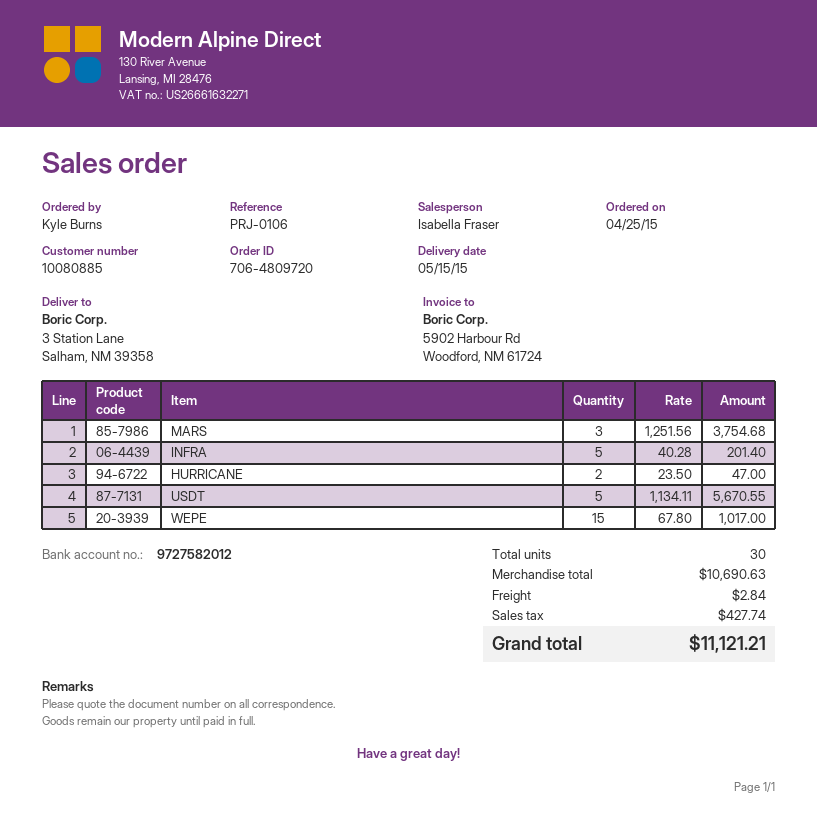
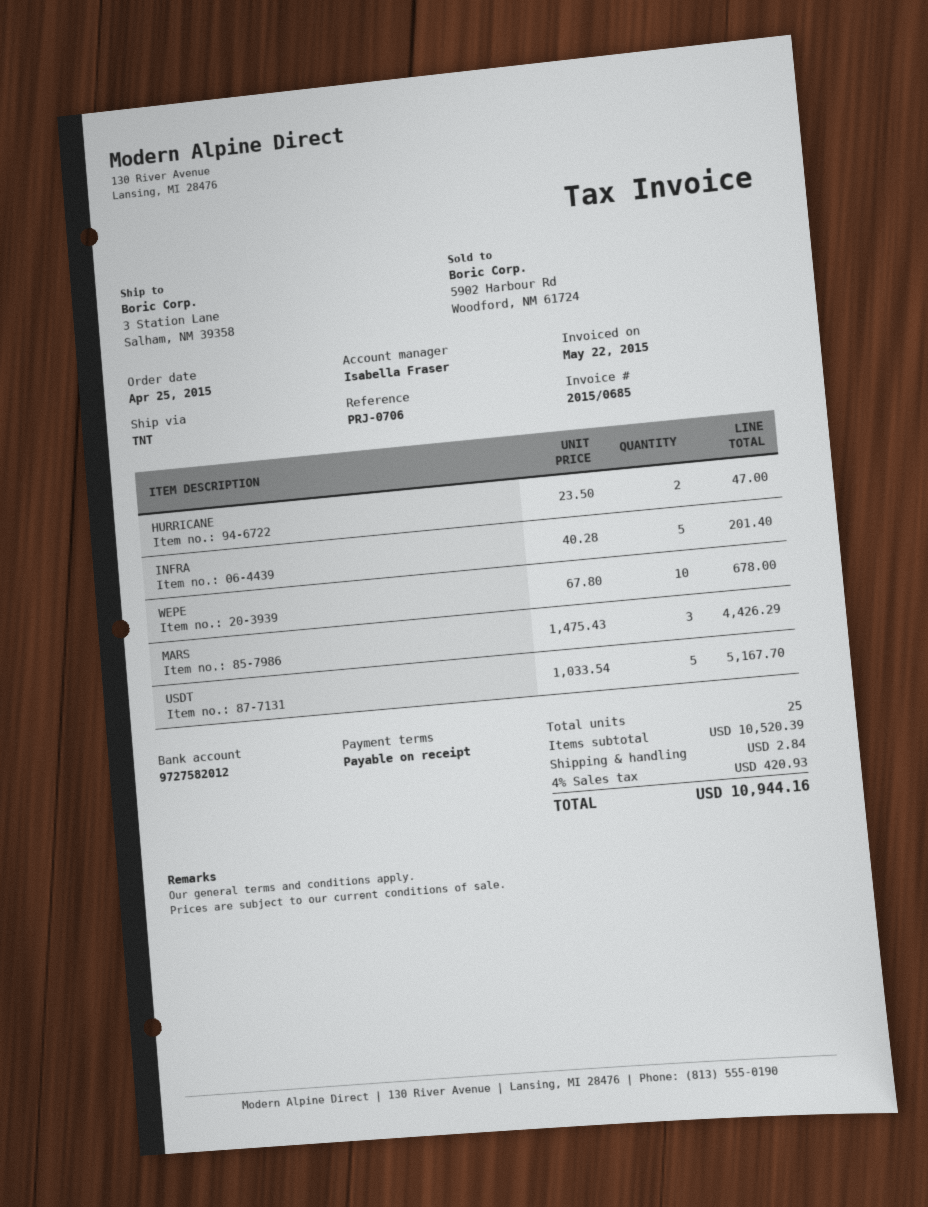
reference: PRJ-0106 -> PRJ-0706
MARS: 3 x 1251.56 = 3754.68 -> 3 x 1475.43 = 4426.29
USDT: 5 x 1134.11 = 5670.55 -> 5 x 1033.54 = 5167.70
WEPE: 15 x 67.80 = 1017.00 -> 10 x 67.80 = 678.00
total quantity: 30 -> 25
subtotal: 10690.63 -> 10520.39
tax: 427.74 -> 420.93
total: 11121.21 -> 10944.16

